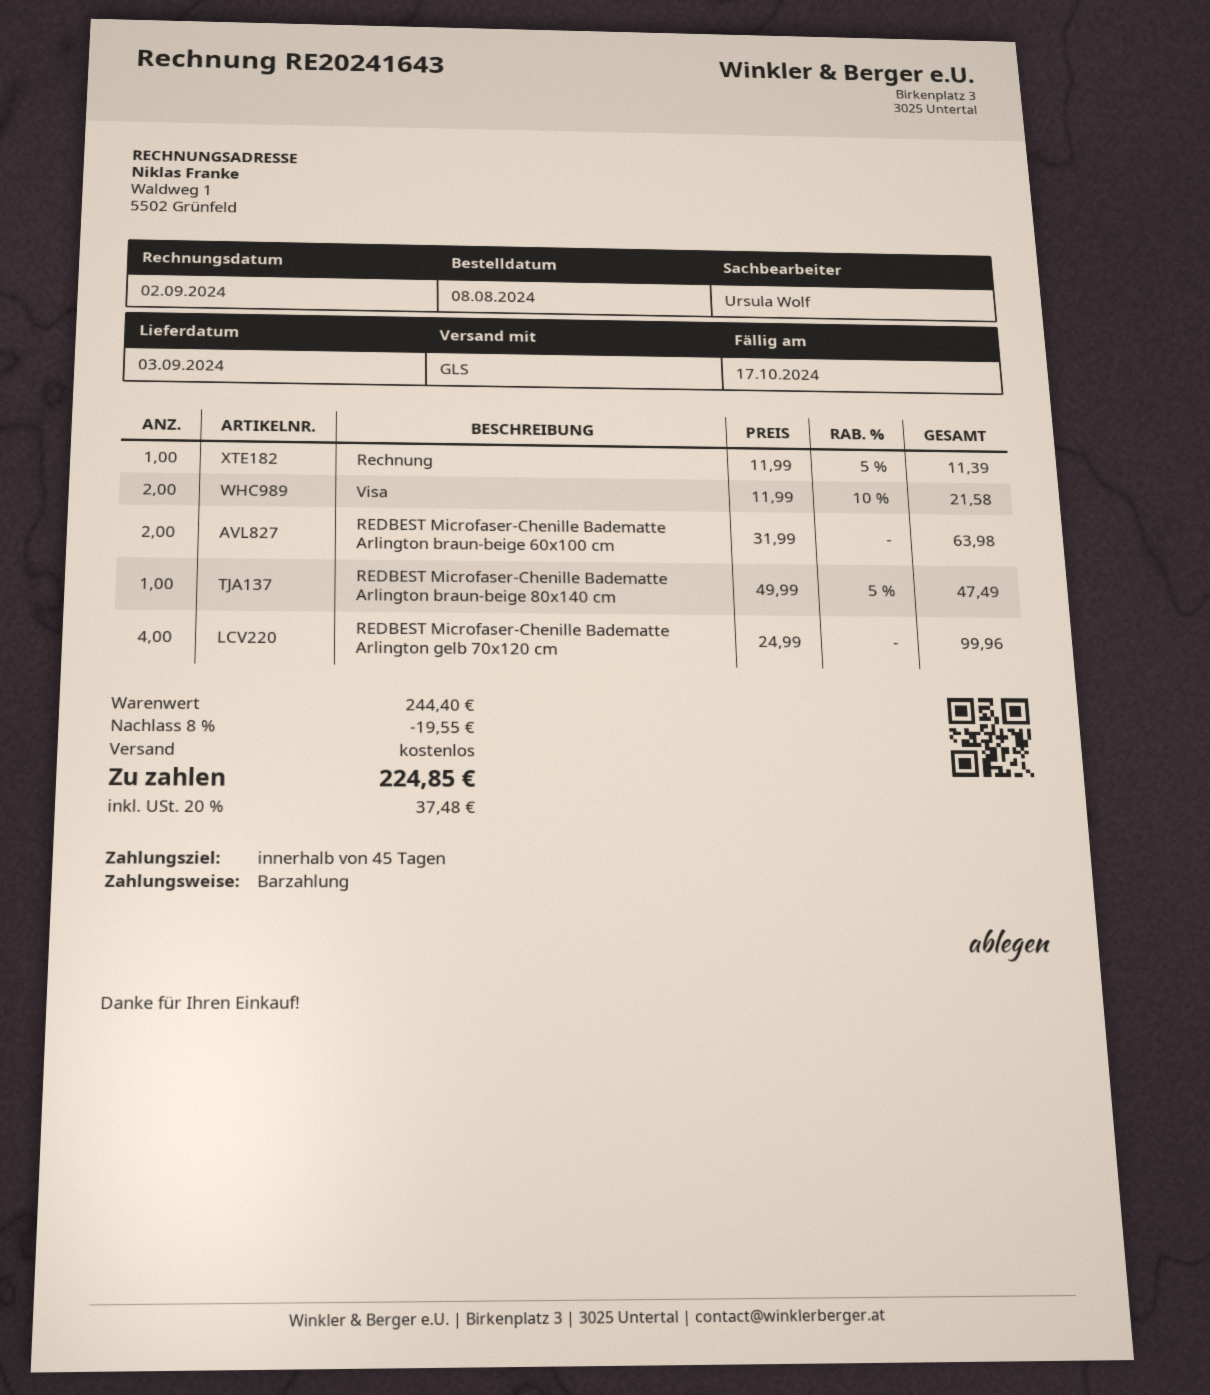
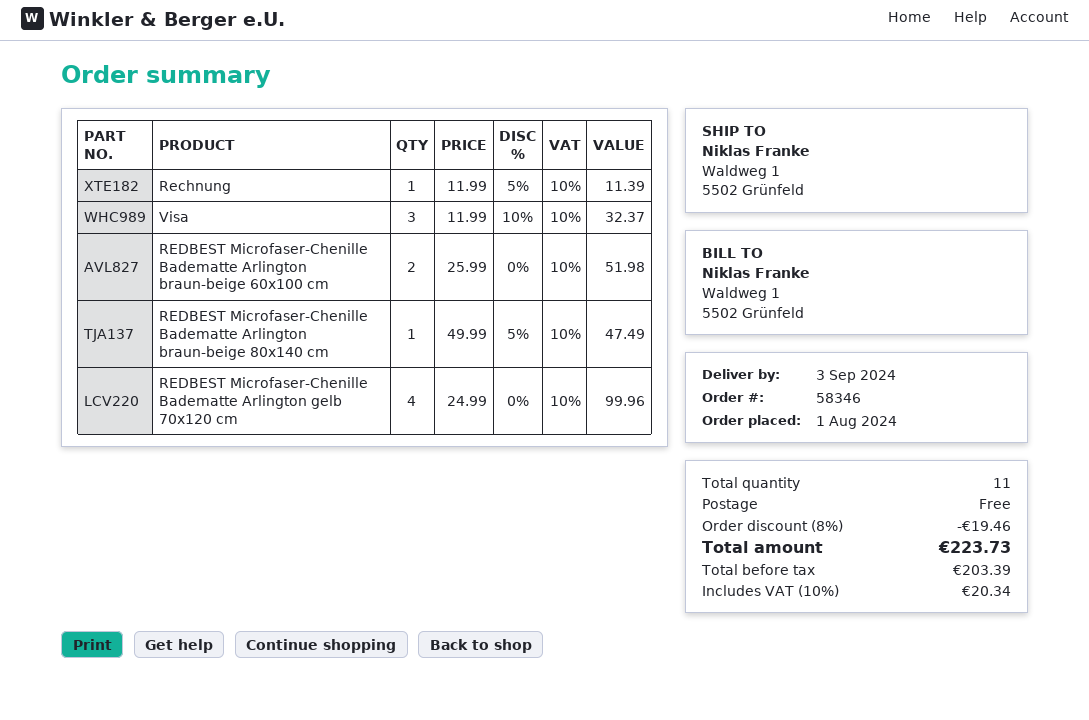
order date: 2024-08-08 -> 2024-08-01
Visa: 2 x 11.99 - 10% = 21.58 -> 3 x 11.99 - 10% = 32.37
REDBEST Microfaser-Chenille Badematte Arlington braun-beige 60x100 cm: 2 x 31.99 = 63.98 -> 2 x 25.99 = 51.98
discount: 8% = 19.55 -> 8% = 19.46
tax: 20% = 37.48 -> 10% = 20.34
total: 224.85 -> 223.73

